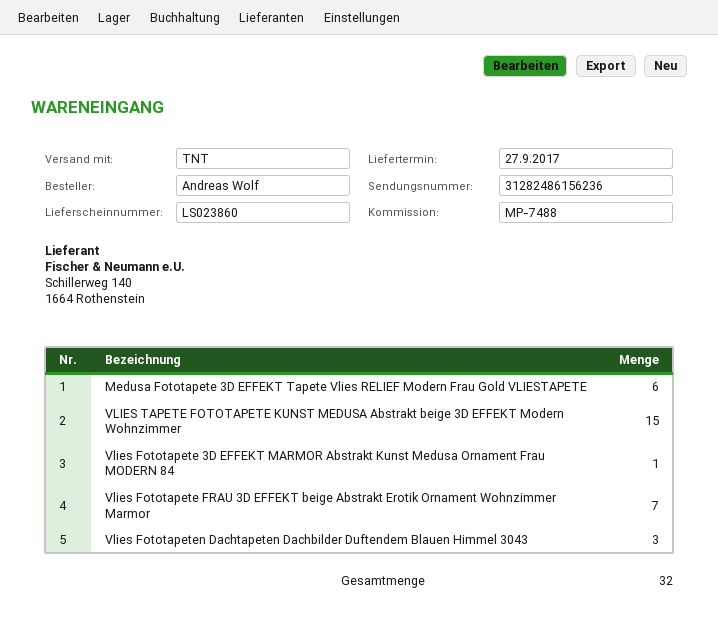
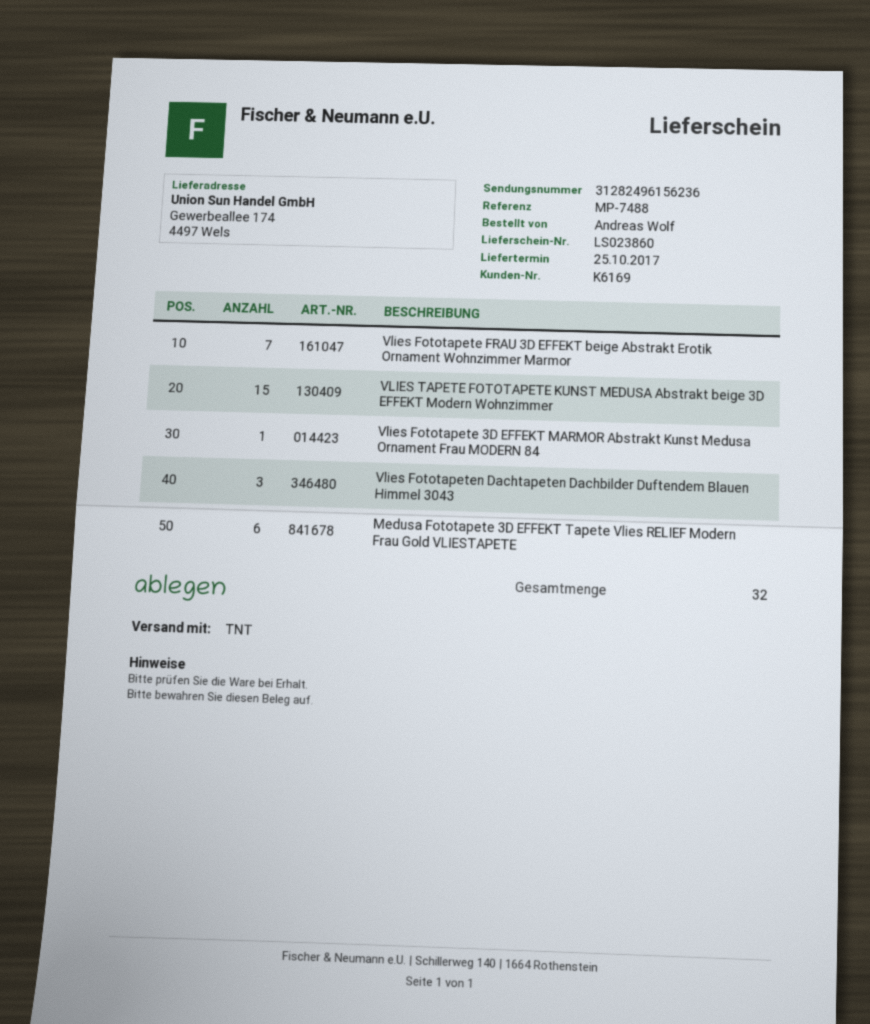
delivery date: 2017-09-27 -> 2017-10-25
tracking number: 31282486156236 -> 31282496156236

